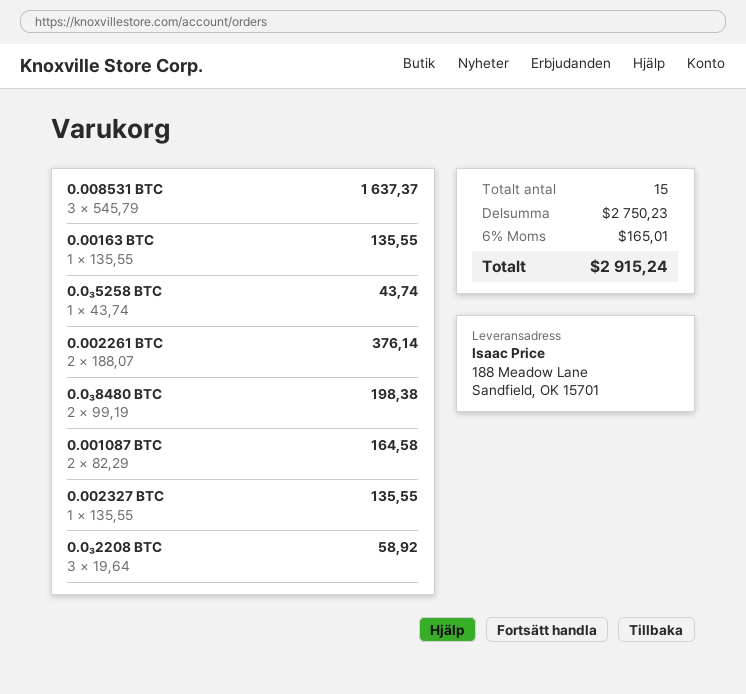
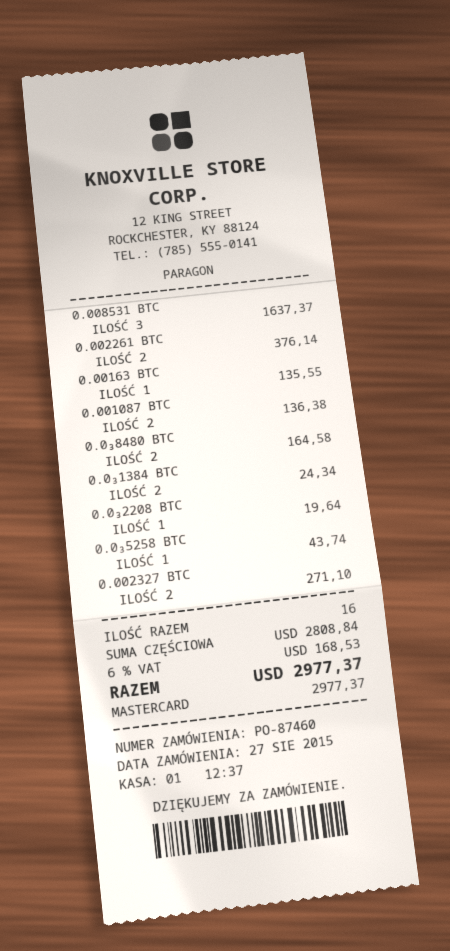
0.0₃8480 BTC: 2 for 198.38 -> 2 for 164.58
0.001087 BTC: 2 for 164.58 -> 2 for 136.38
0.002327 BTC: 1 for 135.55 -> 2 for 271.10
0.0₃2208 BTC: 3 for 58.92 -> 1 for 19.64
0.0₃1384 BTC: none -> 2 for 24.34
total quantity: 15 -> 16
subtotal: 2750.23 -> 2808.84
tax: 6% = 165.01 -> 6% = 168.53
total: 2915.24 -> 2977.37

